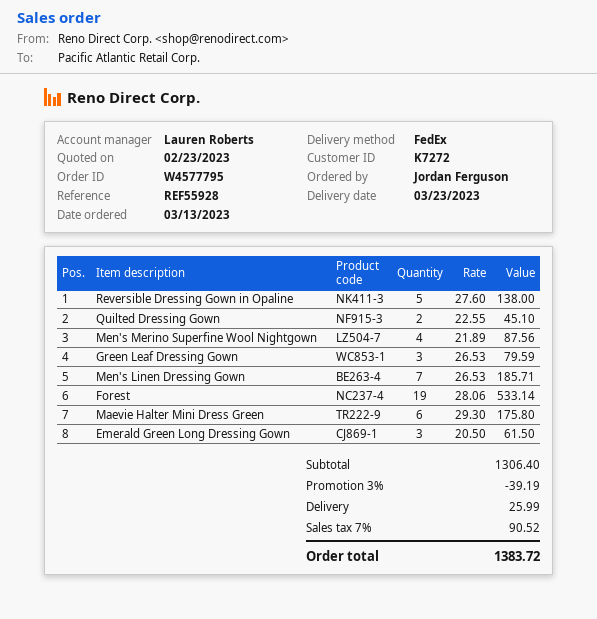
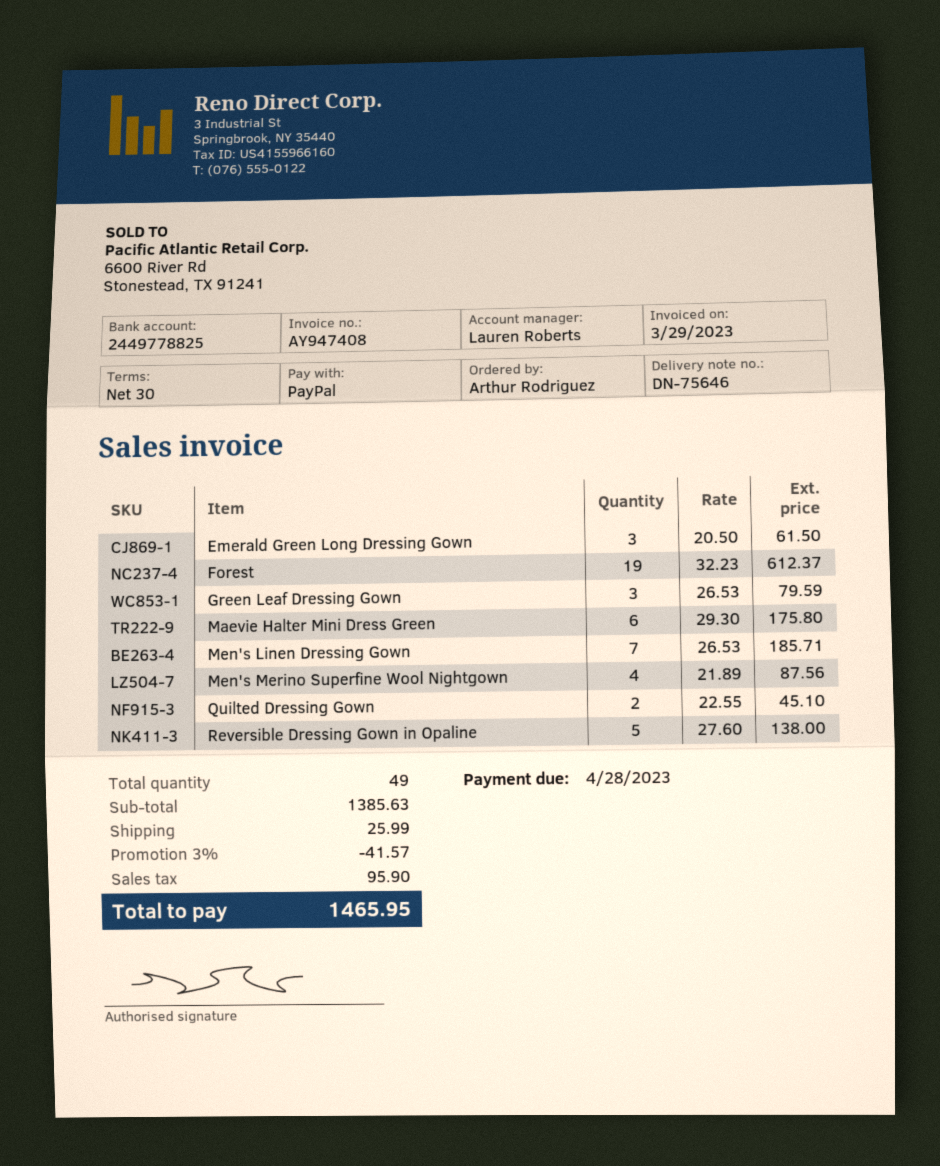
ordered by: Jordan Ferguson -> Arthur Rodriguez
Forest: 19 x 28.06 = 533.14 -> 19 x 32.23 = 612.37
subtotal: 1306.40 -> 1385.63
discount: 3% = 39.19 -> 3% = 41.57
tax: 90.52 -> 95.90
total: 1383.72 -> 1465.95

